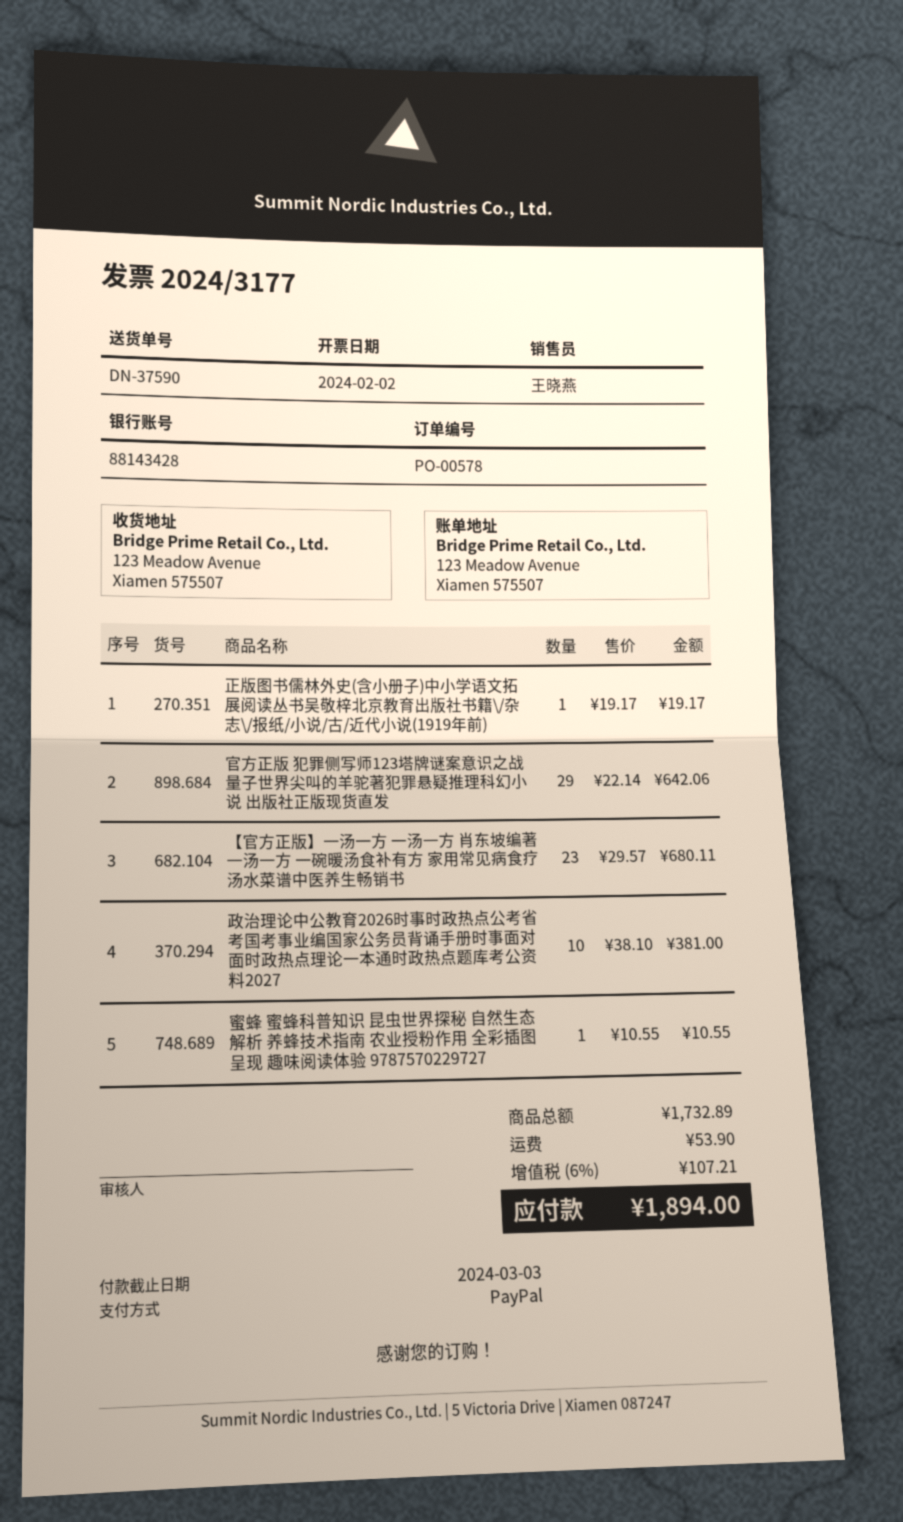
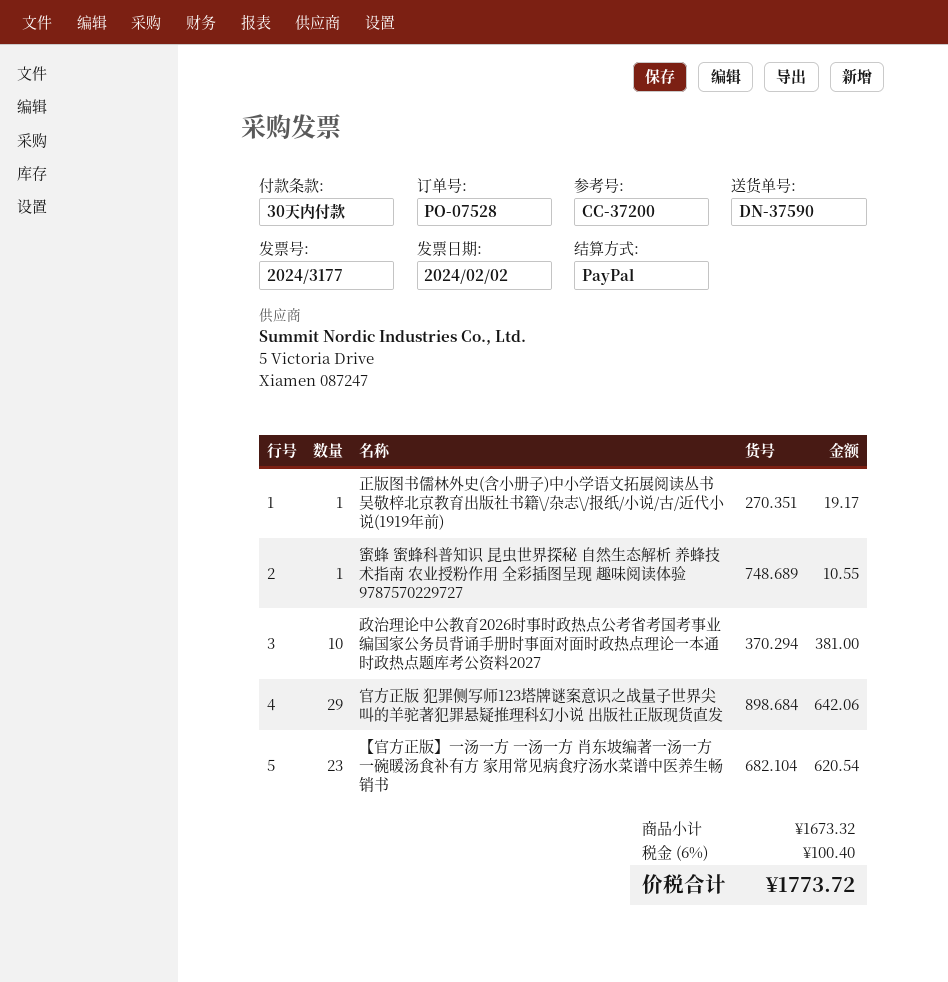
order number: PO-00578 -> PO-07528
【官方正版】一汤一方 一汤一方 肖东坡编著一汤一方 一碗暖汤食补有方 家用常见病食疗汤水菜谱中医养生畅销书: 23 for 680.11 -> 23 for 620.54
subtotal: 1732.89 -> 1673.32
shipping: 53.90 -> none
tax: 6% = 107.21 -> 6% = 100.40
total: 1894.00 -> 1773.72

